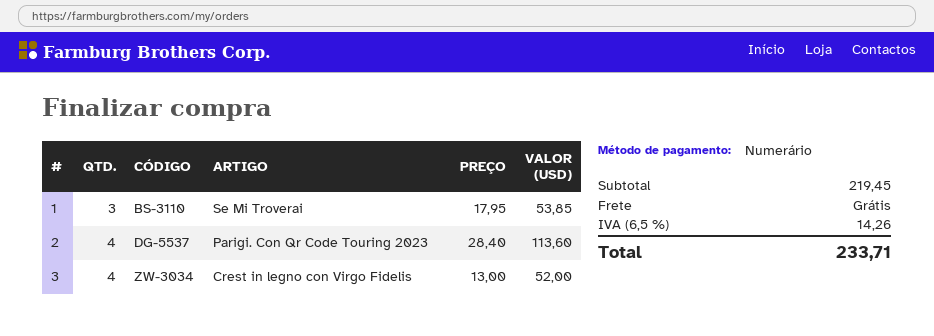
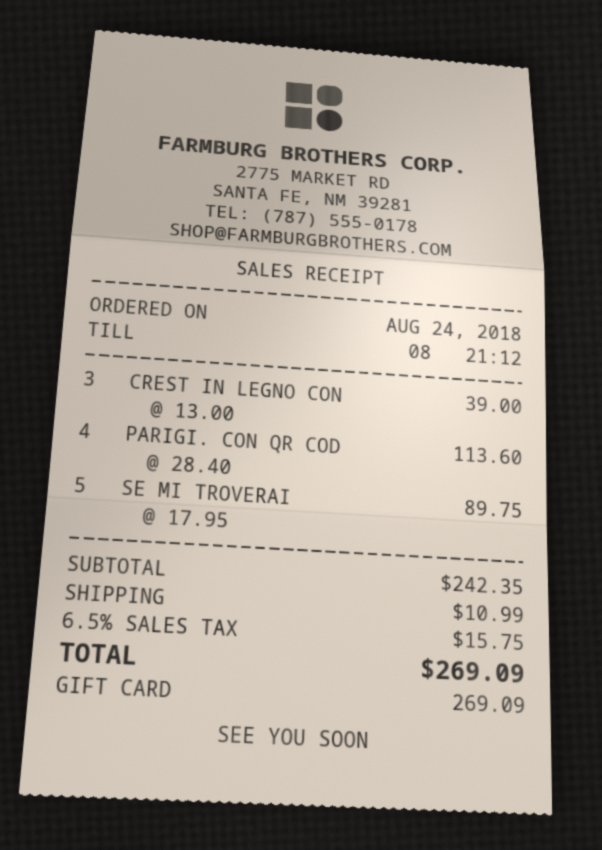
payment method: cash -> gift card
Se Mi Troverai: 3 x 17.95 = 53.85 -> 5 x 17.95 = 89.75
Crest in legno con Virgo Fidelis: 4 x 13.00 = 52.00 -> 3 x 13.00 = 39.00
subtotal: 219.45 -> 242.35
shipping: 0.00 -> 10.99
tax: 6.5% = 14.26 -> 6.5% = 15.75
total: 233.71 -> 269.09

